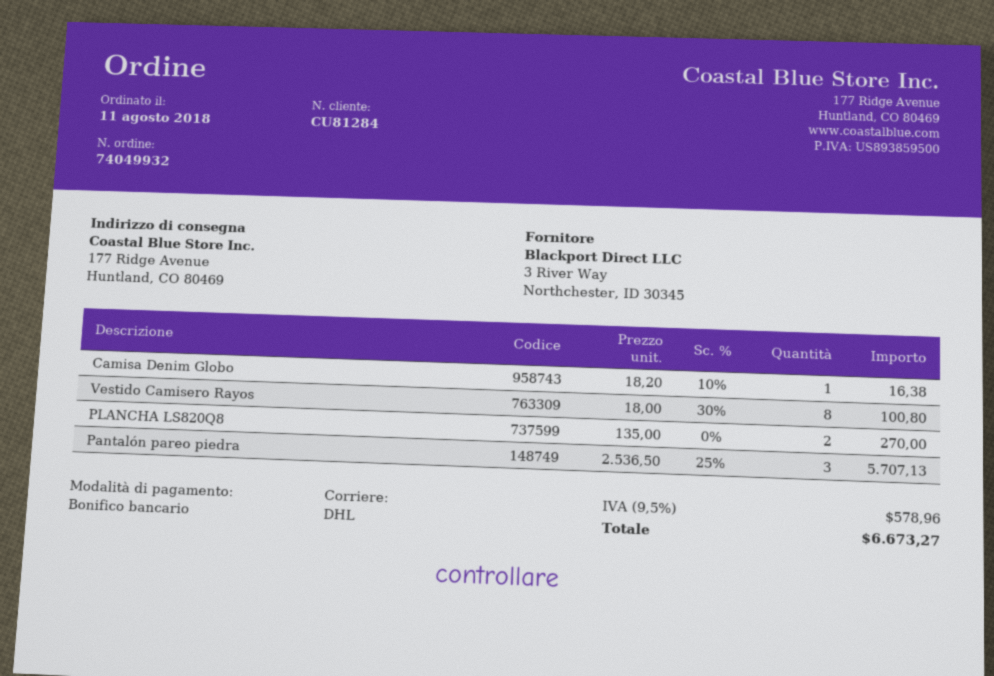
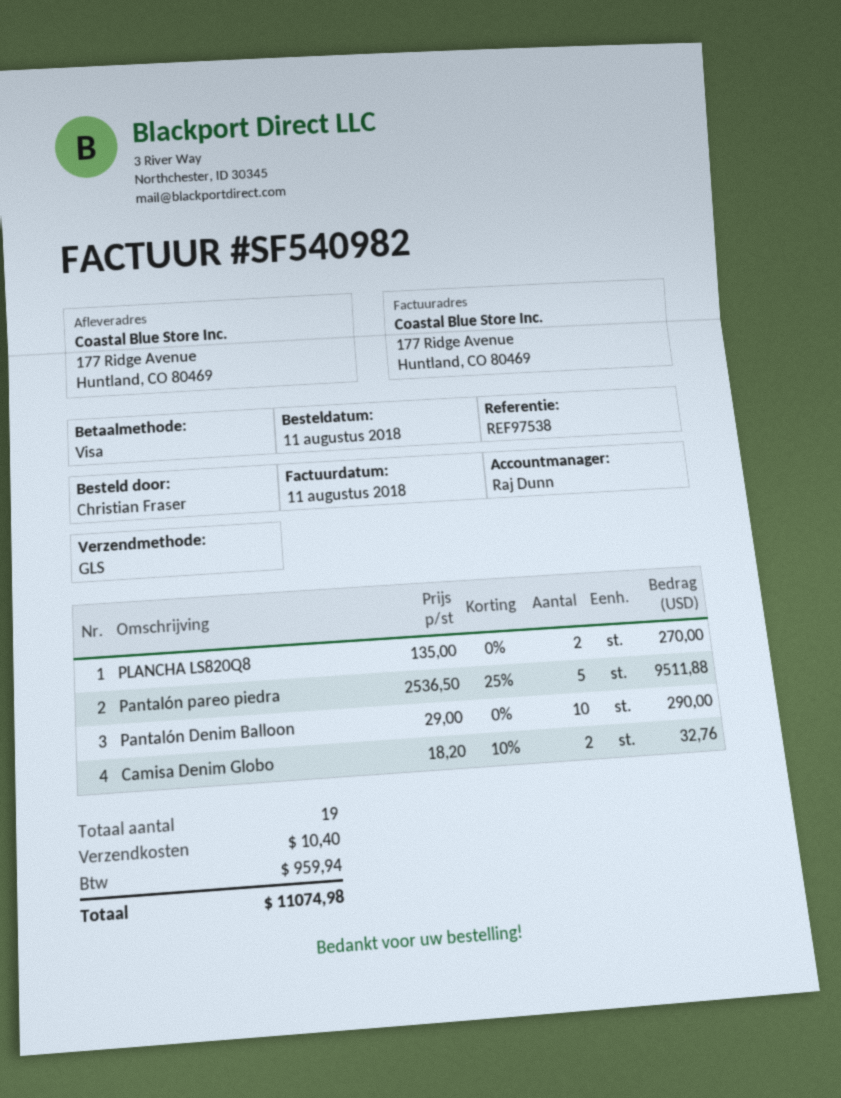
payment method: bank transfer -> Visa
shipping method: DHL -> GLS
Camisa Denim Globo: 1 x 18.20 - 10% = 16.38 -> 2 x 18.20 - 10% = 32.76
Vestido Camisero Rayos: 8 x 18.00 - 30% = 100.80 -> none
Pantalón pareo piedra: 3 x 2536.50 - 25% = 5707.13 -> 5 x 2536.50 - 25% = 9511.88
Pantalón Denim Balloon: none -> 10 x 29.00 = 290.00
shipping: none -> 10.40
tax: 578.96 -> 959.94
total: 6673.27 -> 11074.98

